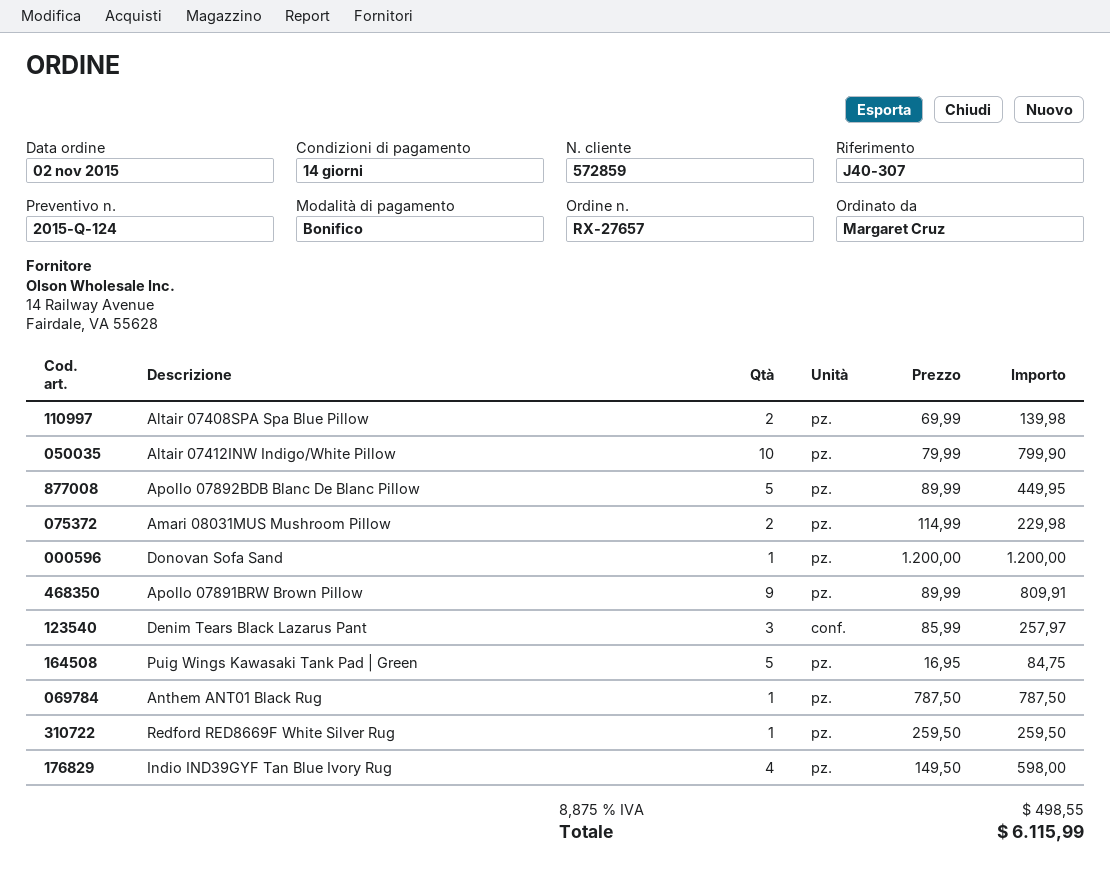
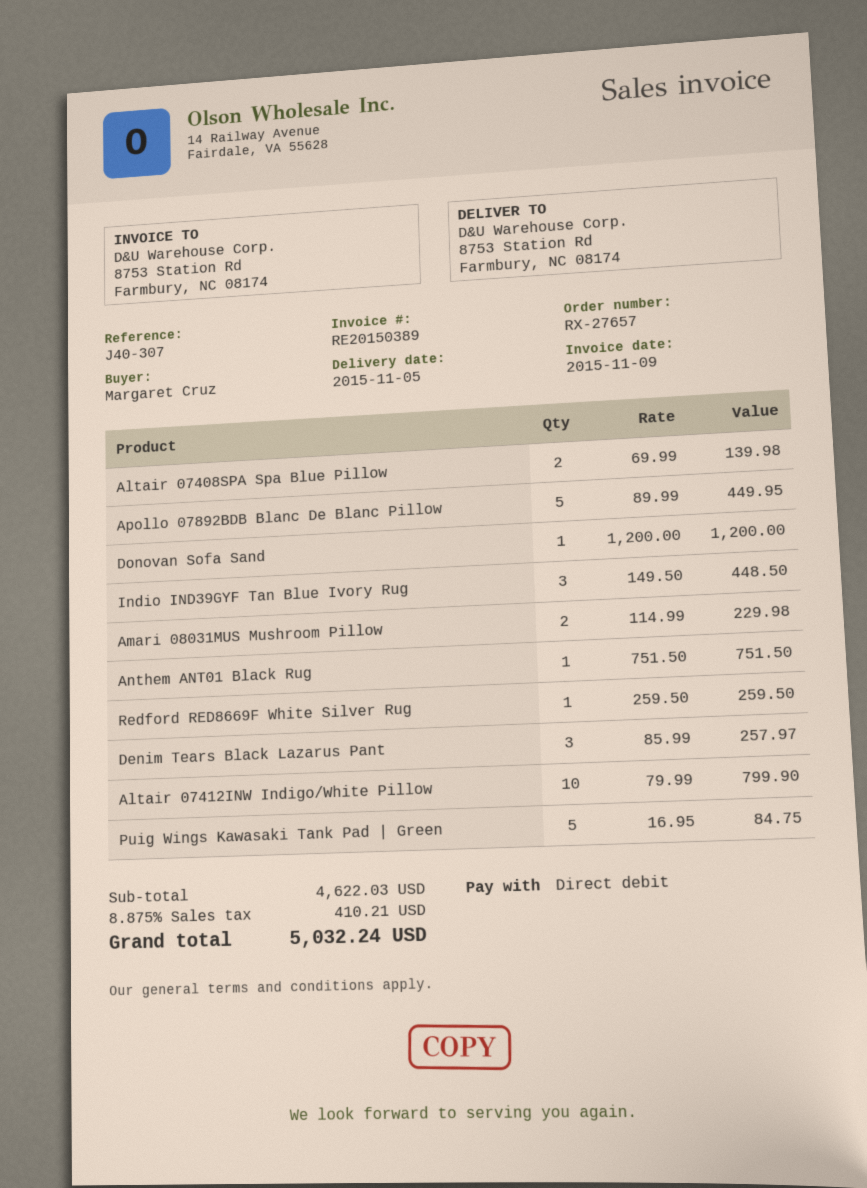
payment method: bank transfer -> direct debit
Apollo 07891BRW Brown Pillow: 9 x 89.99 = 809.91 -> none
Anthem ANT01 Black Rug: 1 x 787.50 = 787.50 -> 1 x 751.50 = 751.50
Indio IND39GYF Tan Blue Ivory Rug: 4 x 149.50 = 598.00 -> 3 x 149.50 = 448.50
tax: 8.875% = 498.55 -> 8.875% = 410.21
total: 6115.99 -> 5032.24

